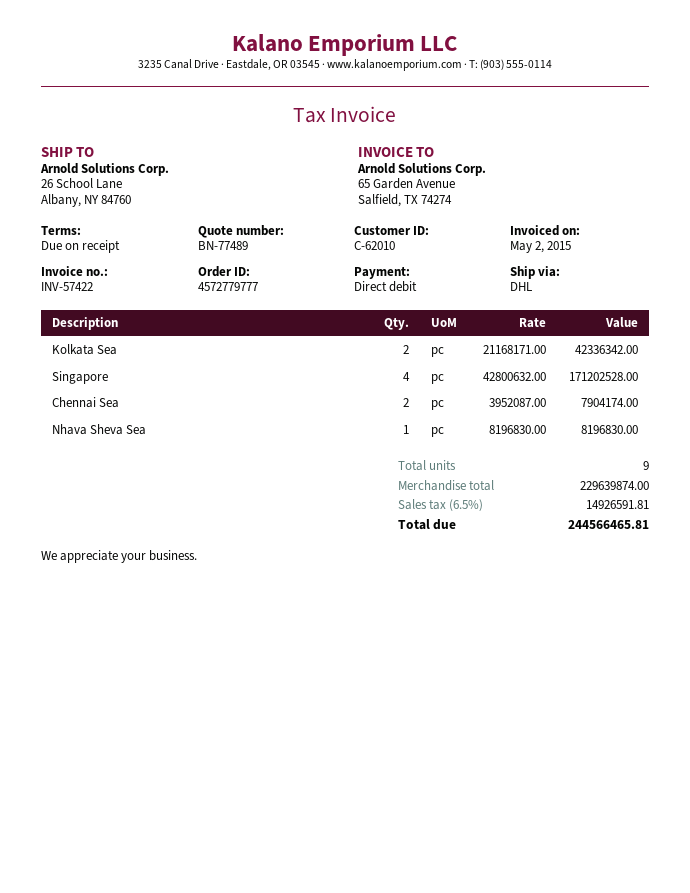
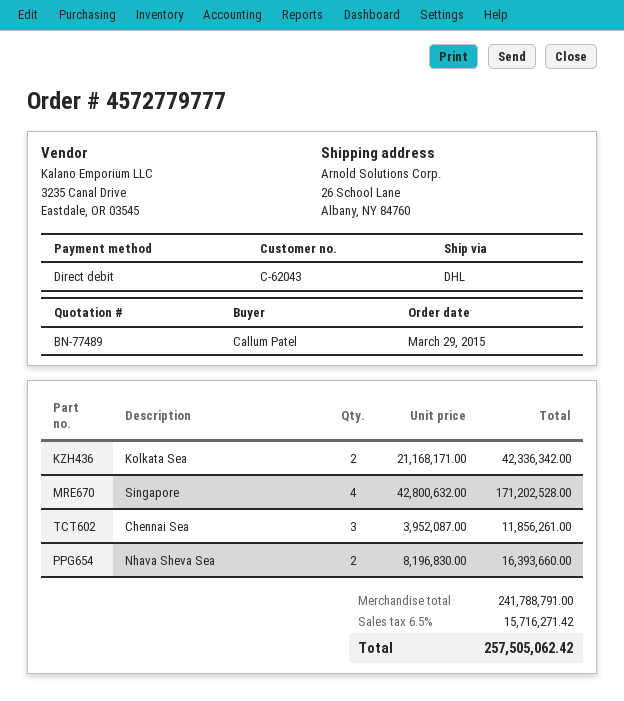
customer number: C-62010 -> C-62043
Chennai Sea: 2 x 3952087.00 = 7904174.00 -> 3 x 3952087.00 = 11856261.00
Nhava Sheva Sea: 1 x 8196830.00 = 8196830.00 -> 2 x 8196830.00 = 16393660.00
subtotal: 229639874.00 -> 241788791.00
tax: 6.5% = 14926591.81 -> 6.5% = 15716271.42
total: 244566465.81 -> 257505062.42

